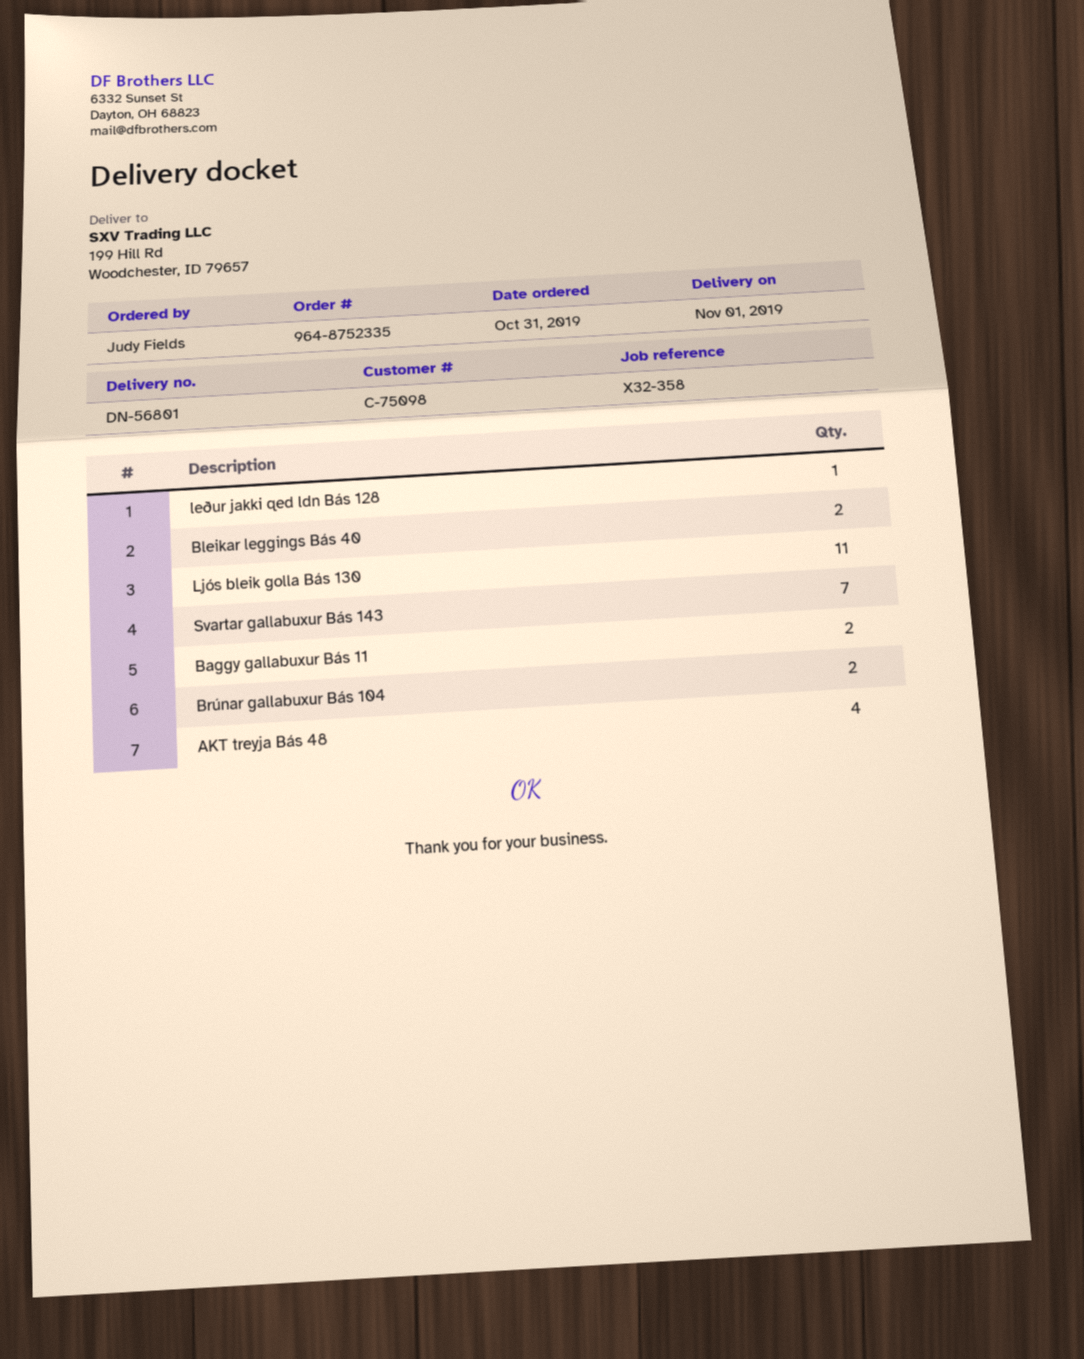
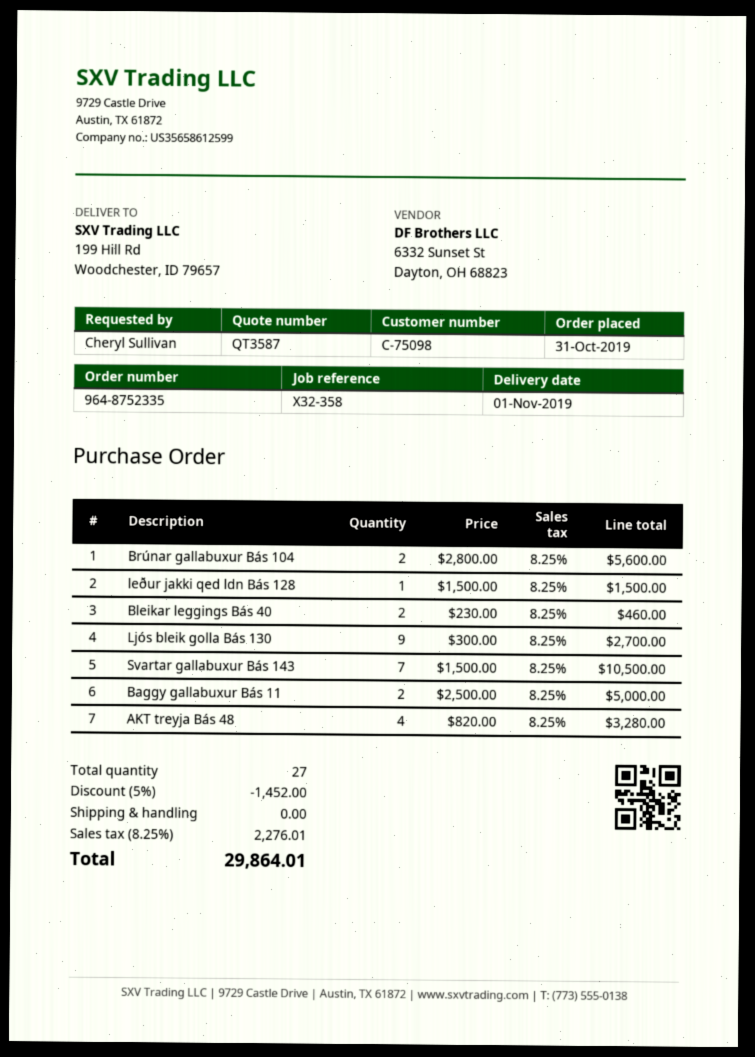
ordered by: Judy Fields -> Cheryl Sullivan
Ljós bleik golla Bás 130: 11 -> 9

